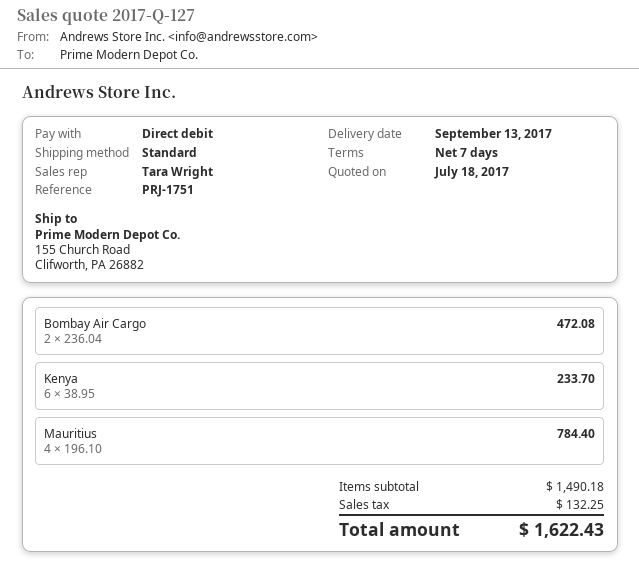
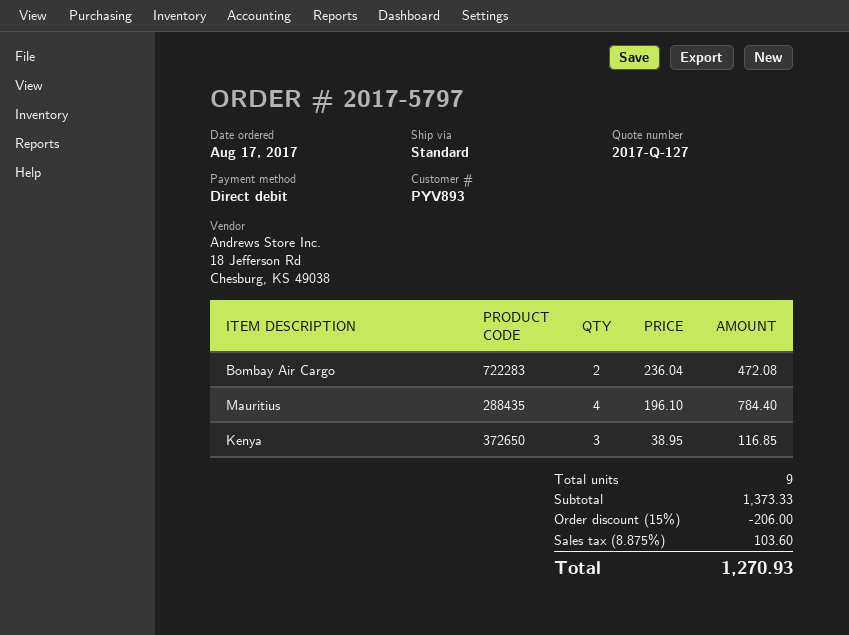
Kenya: 6 x 38.95 = 233.70 -> 3 x 38.95 = 116.85
subtotal: 1490.18 -> 1373.33
discount: none -> 15% = 206.00
tax: 132.25 -> 103.60
total: 1622.43 -> 1270.93

